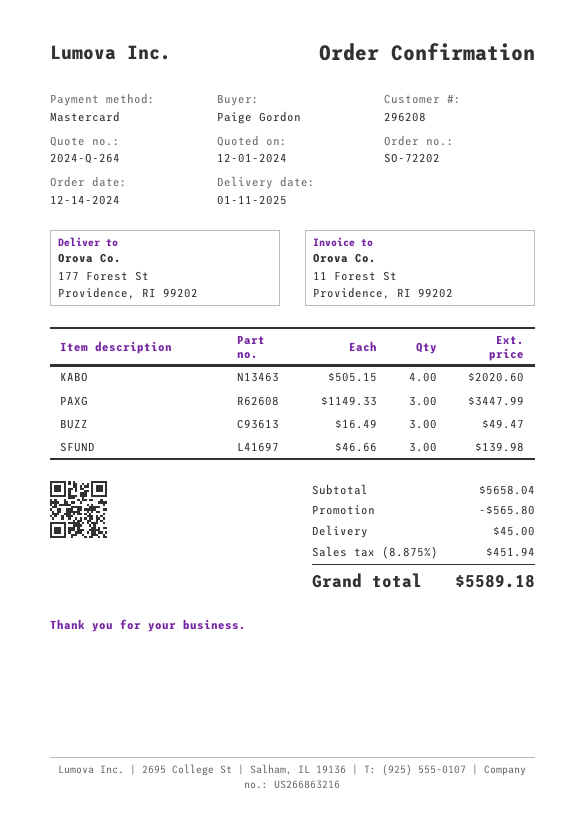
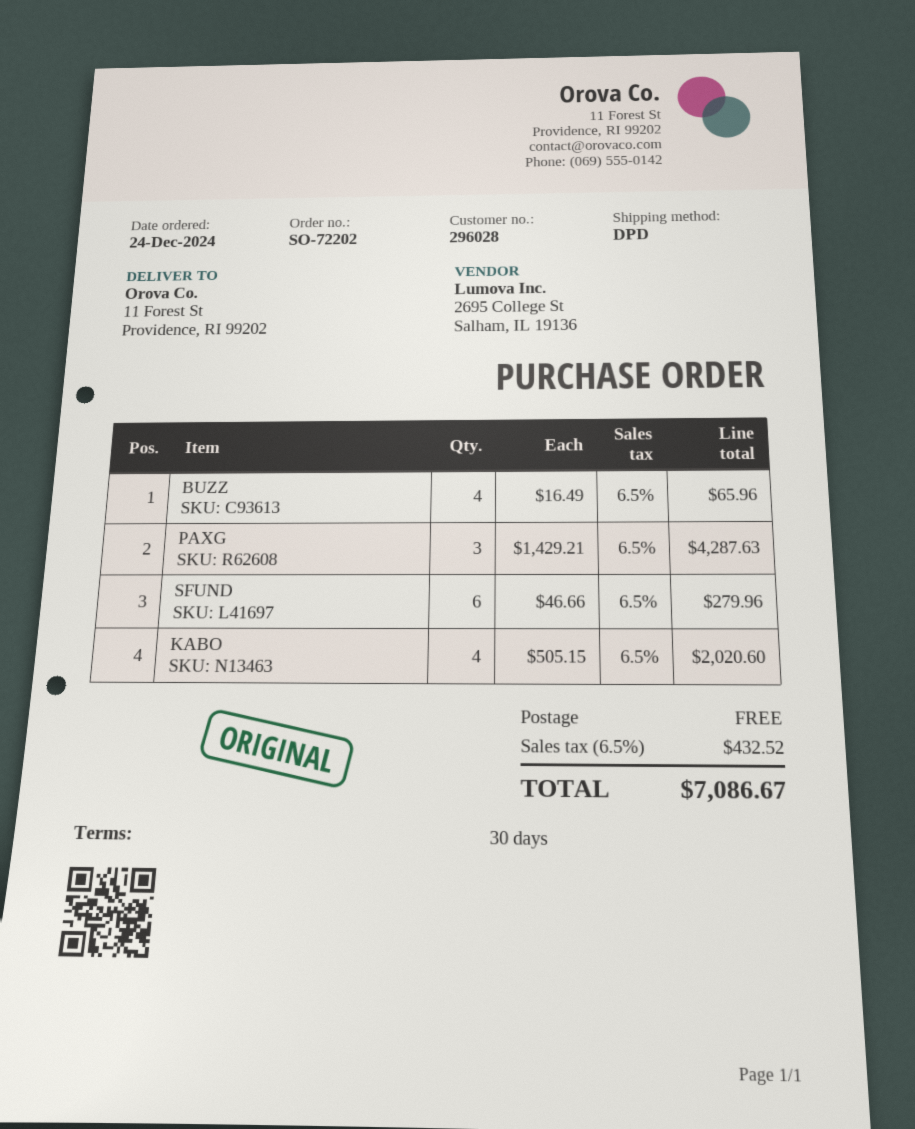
order date: 2024-12-14 -> 2024-12-24
customer number: 296208 -> 296028
ship to: 177 Forest St, Providence, RI 99202 -> 11 Forest St, Providence, RI 99202
PAXG: 3 x 1149.33 = 3447.99 -> 3 x 1429.21 = 4287.63
BUZZ: 3 x 16.49 = 49.47 -> 4 x 16.49 = 65.96
SFUND: 3 x 46.66 = 139.98 -> 6 x 46.66 = 279.96
discount: 565.80 -> none
shipping: 45.00 -> 0.00
tax: 8.875% = 451.94 -> 6.5% = 432.52
total: 5589.18 -> 7086.67

